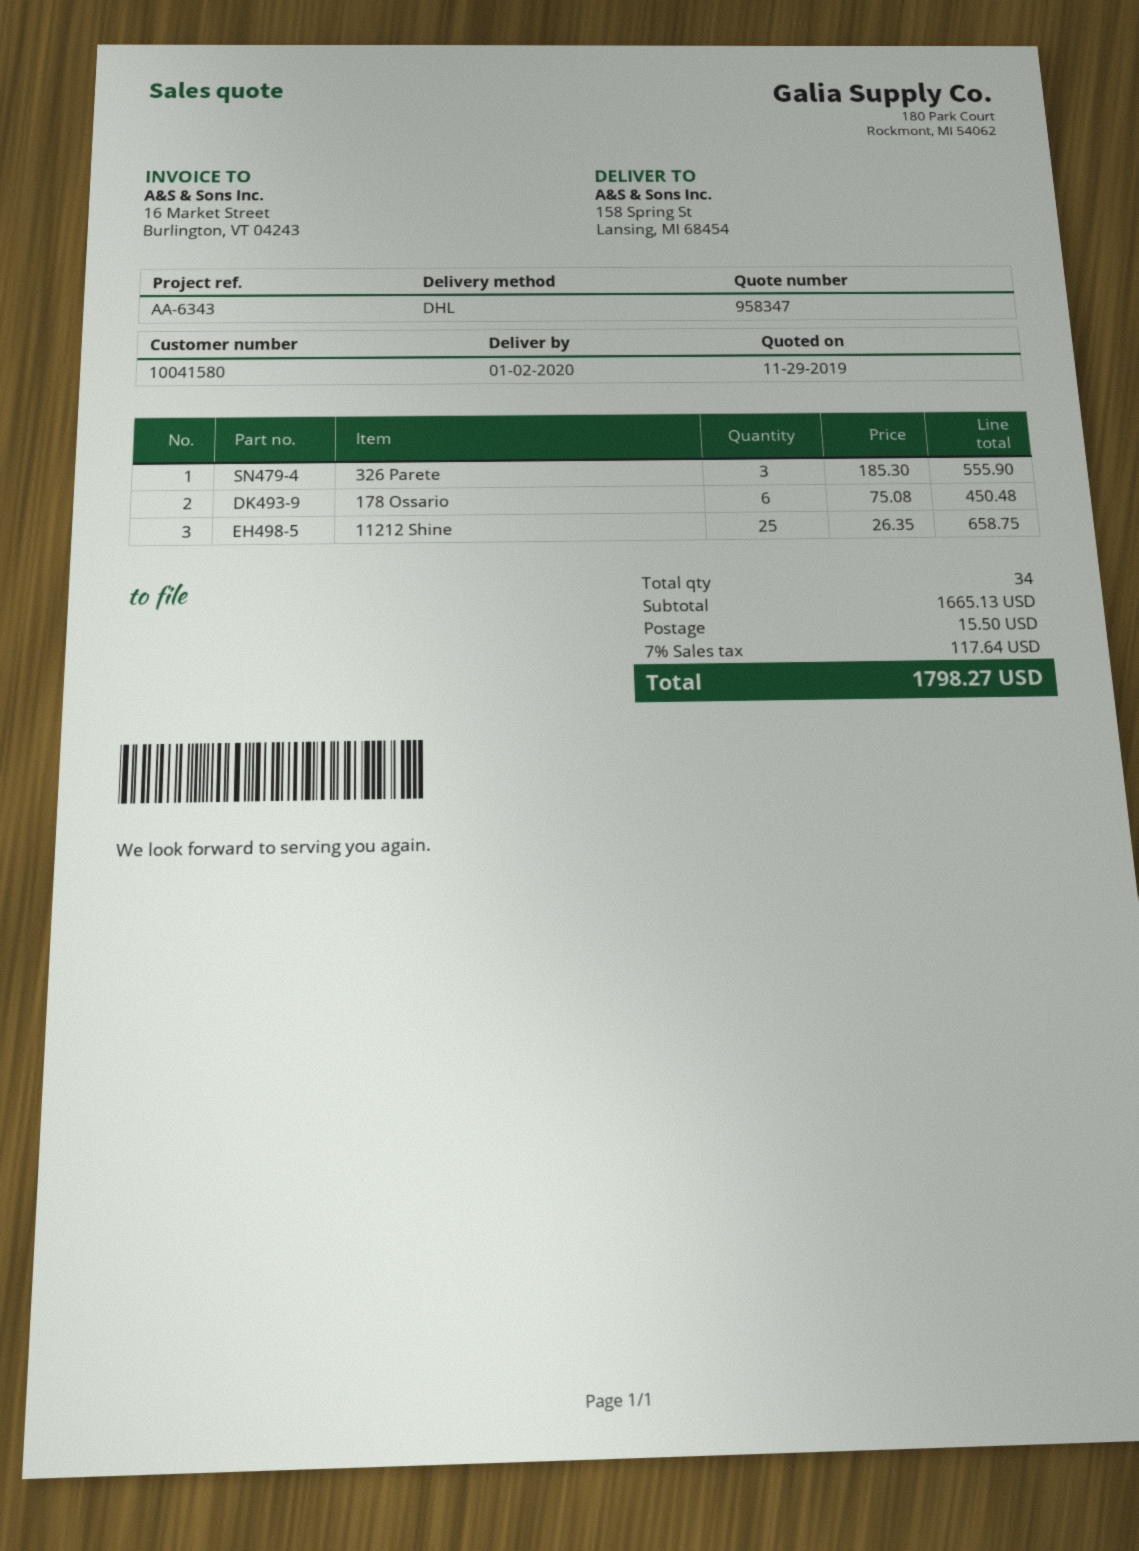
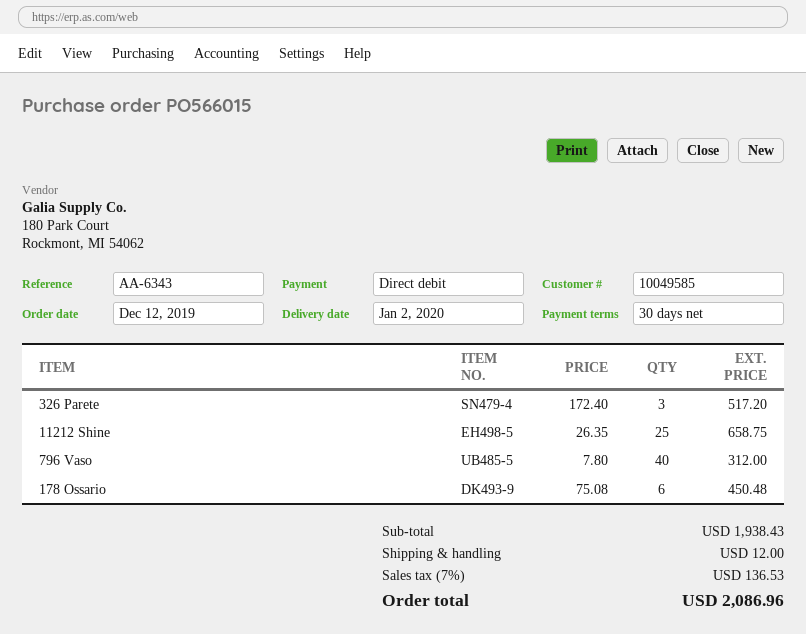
customer number: 10041580 -> 10049585
326 Parete: 3 x 185.30 = 555.90 -> 3 x 172.40 = 517.20
796 Vaso: none -> 40 x 7.80 = 312.00
subtotal: 1665.13 -> 1938.43
shipping: 15.50 -> 12.00
tax: 7% = 117.64 -> 7% = 136.53
total: 1798.27 -> 2086.96

